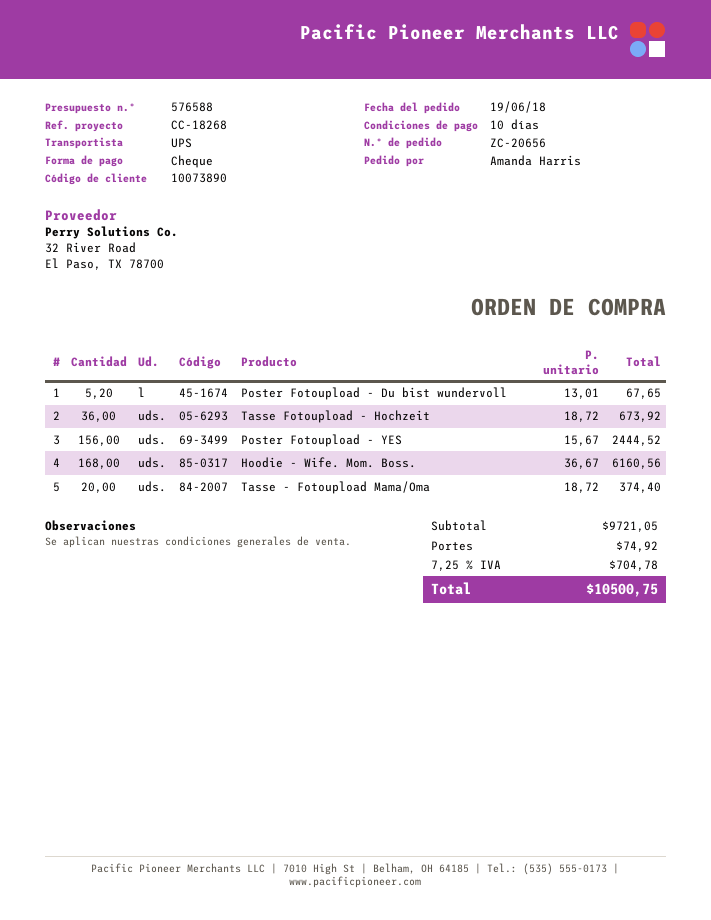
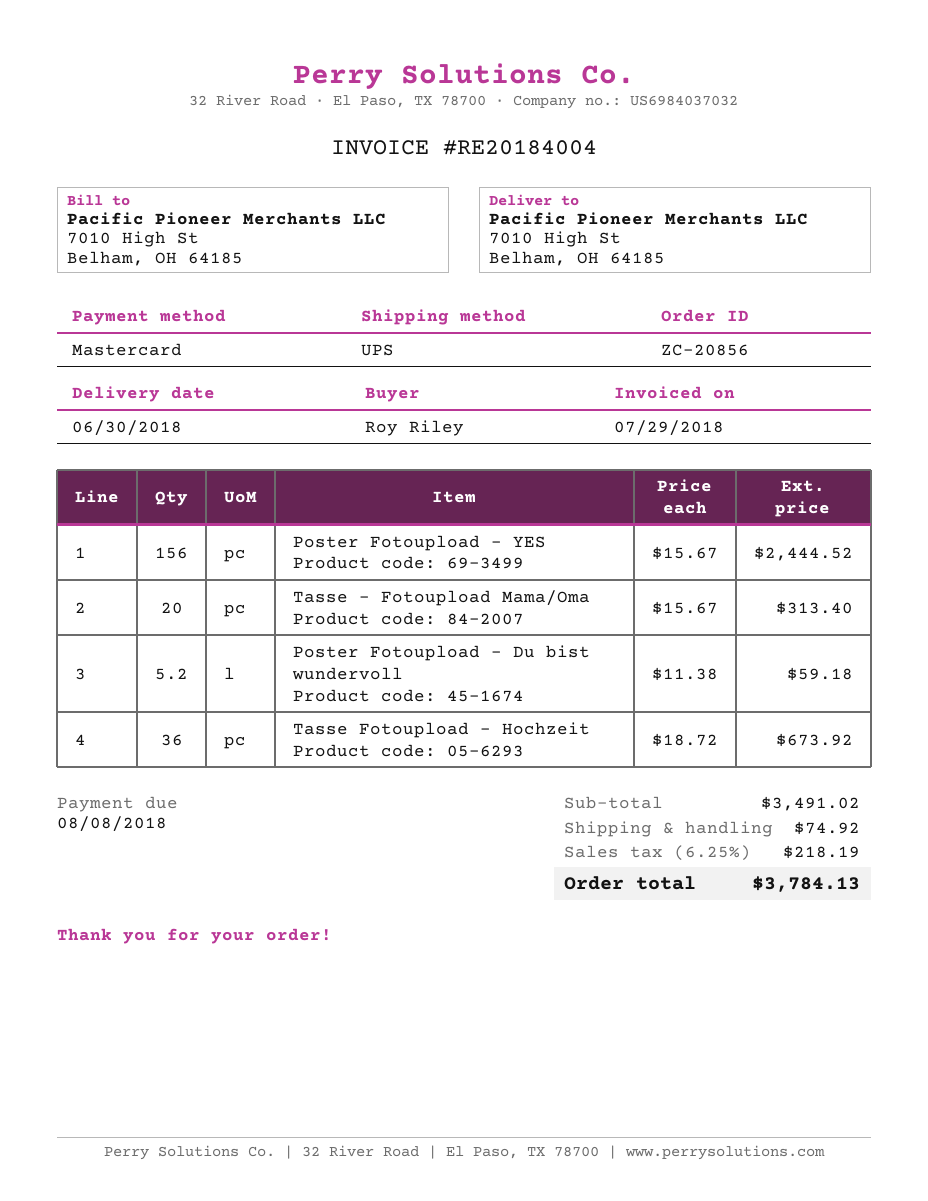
order number: ZC-20656 -> ZC-20856
ordered by: Amanda Harris -> Roy Riley
payment method: cheque -> Mastercard
Poster Fotoupload - Du bist wundervoll: 5.2 x 13.01 = 67.65 -> 5.2 x 11.38 = 59.18
Hoodie - Wife. Mom. Boss.: 168 x 36.67 = 6160.56 -> none
Tasse - Fotoupload Mama/Oma: 20 x 18.72 = 374.40 -> 20 x 15.67 = 313.40
subtotal: 9721.05 -> 3491.02
tax: 7.25% = 704.78 -> 6.25% = 218.19
total: 10500.75 -> 3784.13

